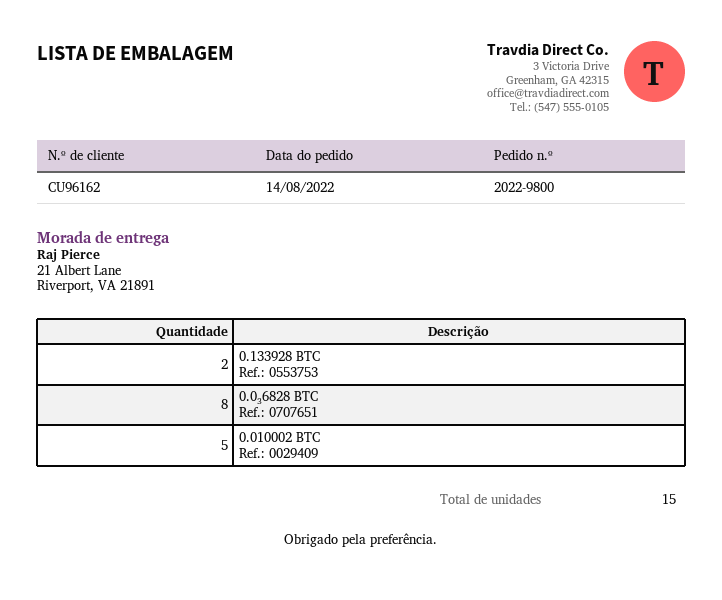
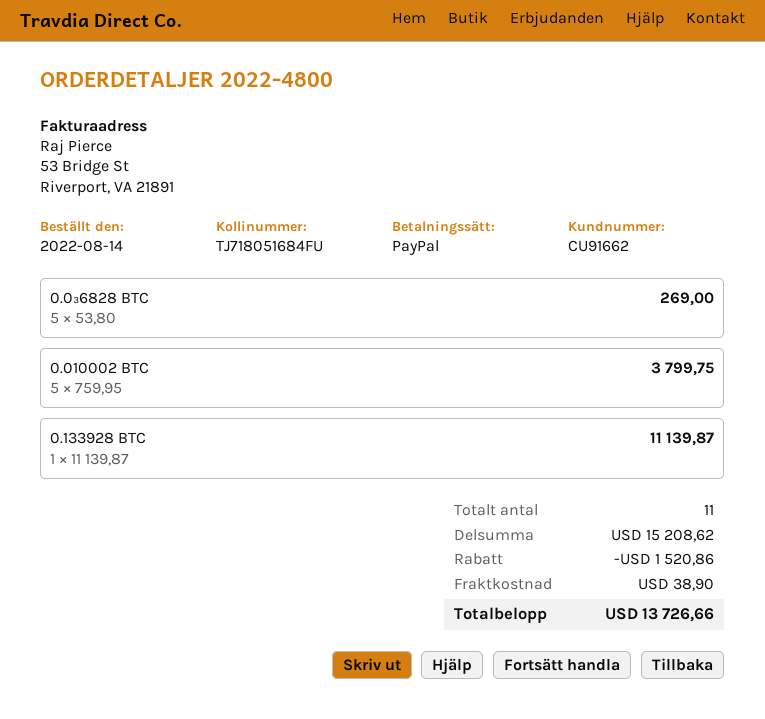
order number: 2022-9800 -> 2022-4800
customer number: CU96162 -> CU91662
0.133928 BTC: 2 -> 1
0.0₃6828 BTC: 8 -> 5
total quantity: 15 -> 11

